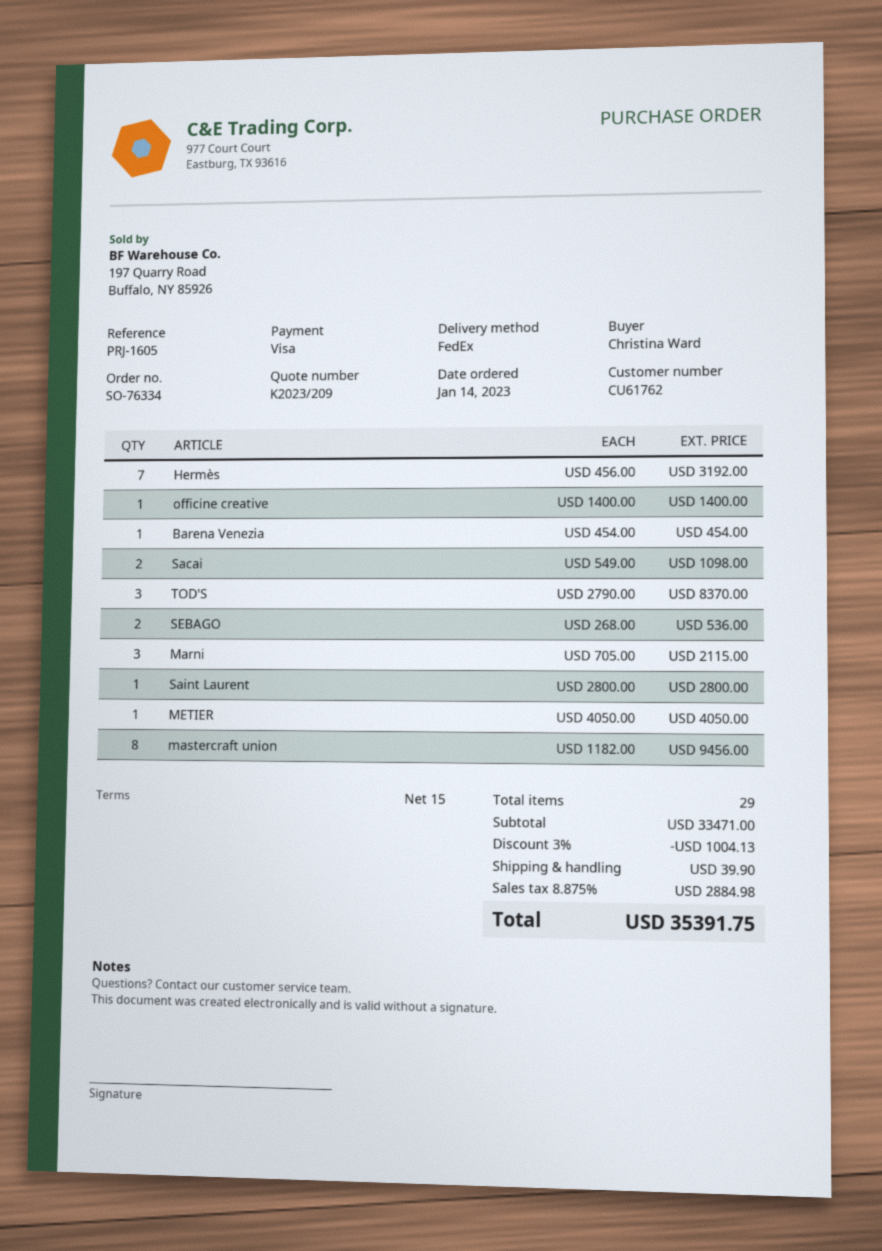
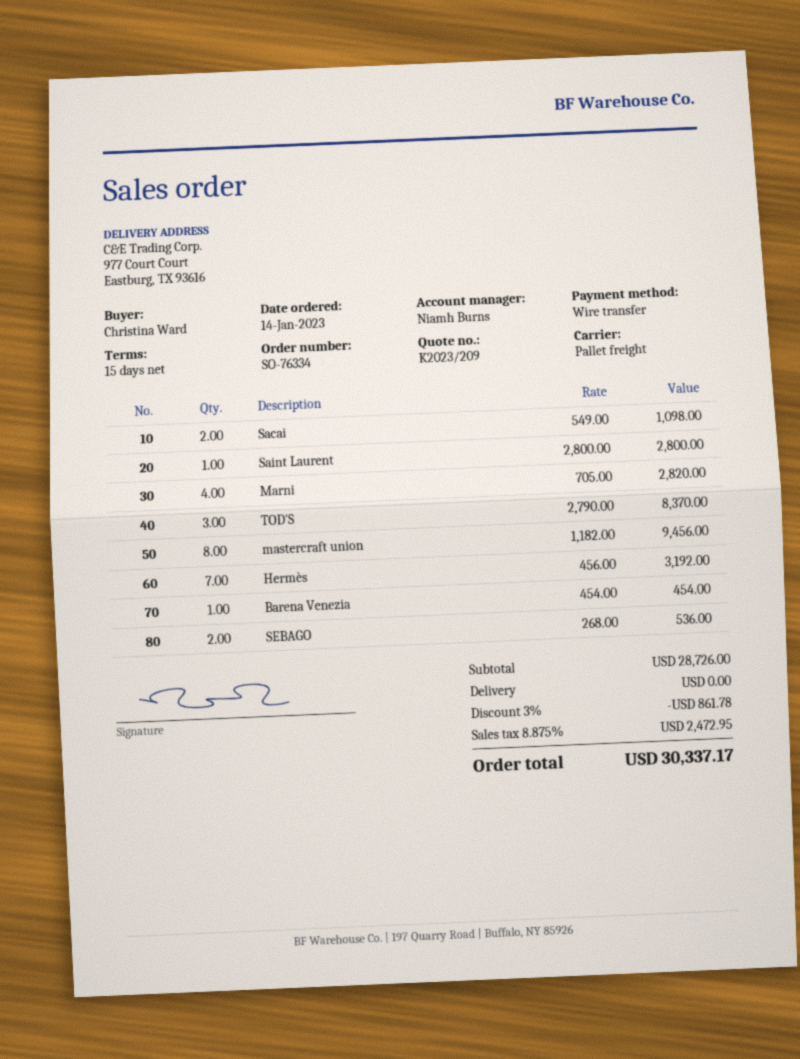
payment method: Visa -> bank transfer
shipping method: FedEx -> pallet freight
officine creative: 1 x 1400.00 = 1400.00 -> none
Marni: 3 x 705.00 = 2115.00 -> 4 x 705.00 = 2820.00
METIER: 1 x 4050.00 = 4050.00 -> none
subtotal: 33471.00 -> 28726.00
discount: 3% = 1004.13 -> 3% = 861.78
shipping: 39.90 -> 0.00
tax: 8.875% = 2884.98 -> 8.875% = 2472.95
total: 35391.75 -> 30337.17

